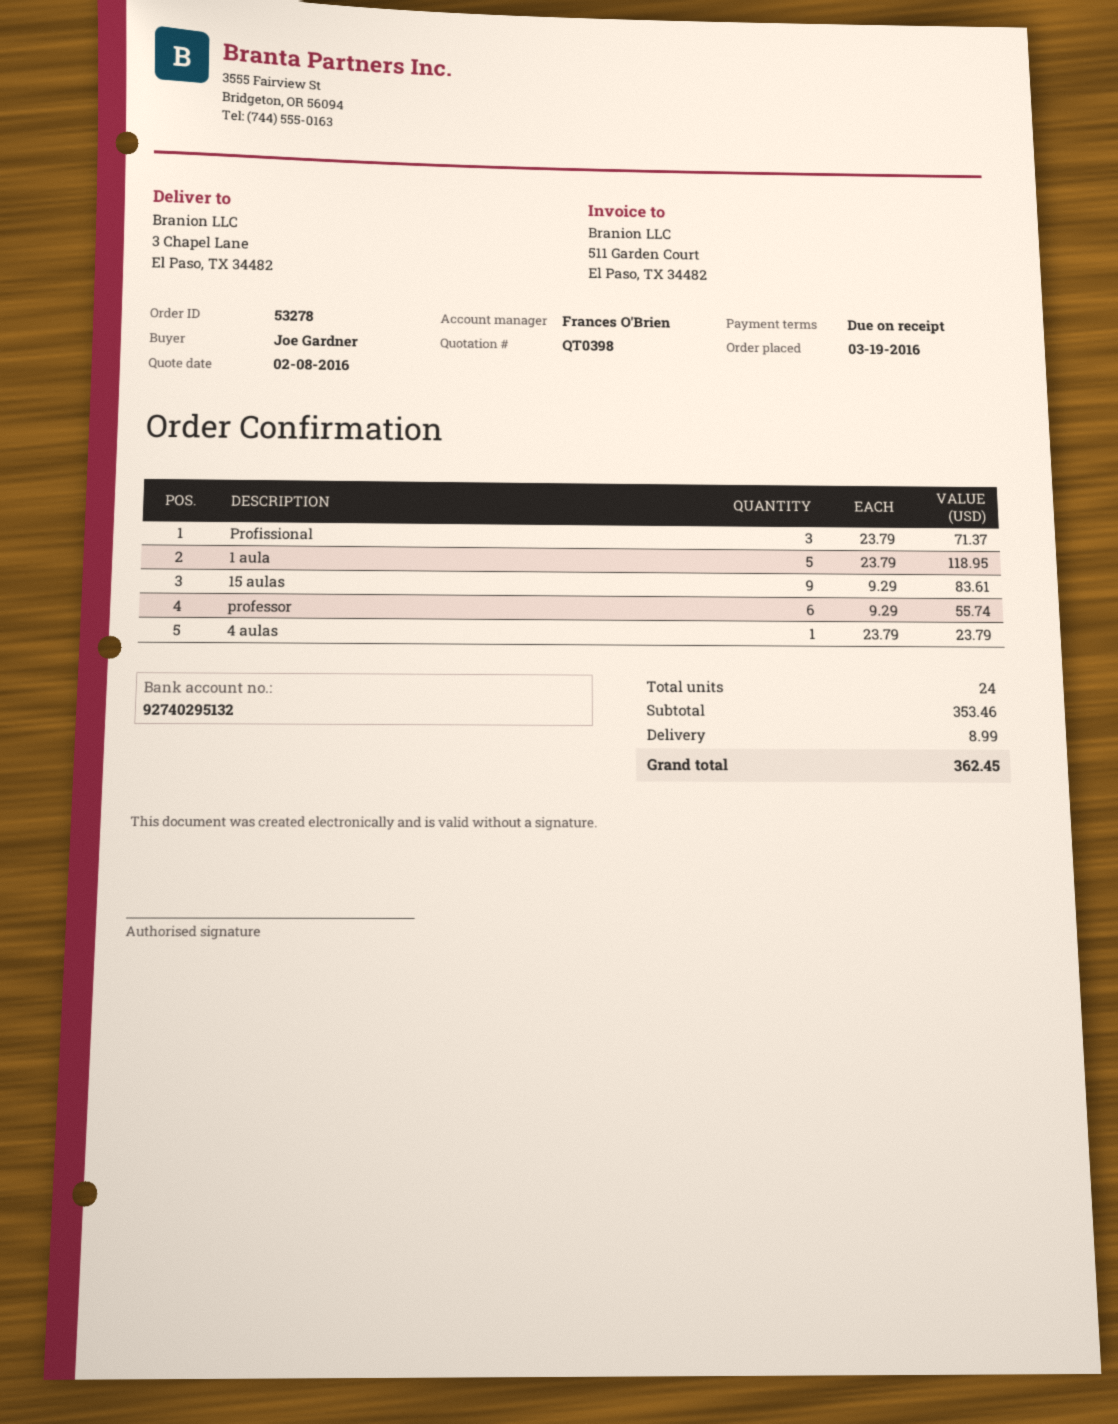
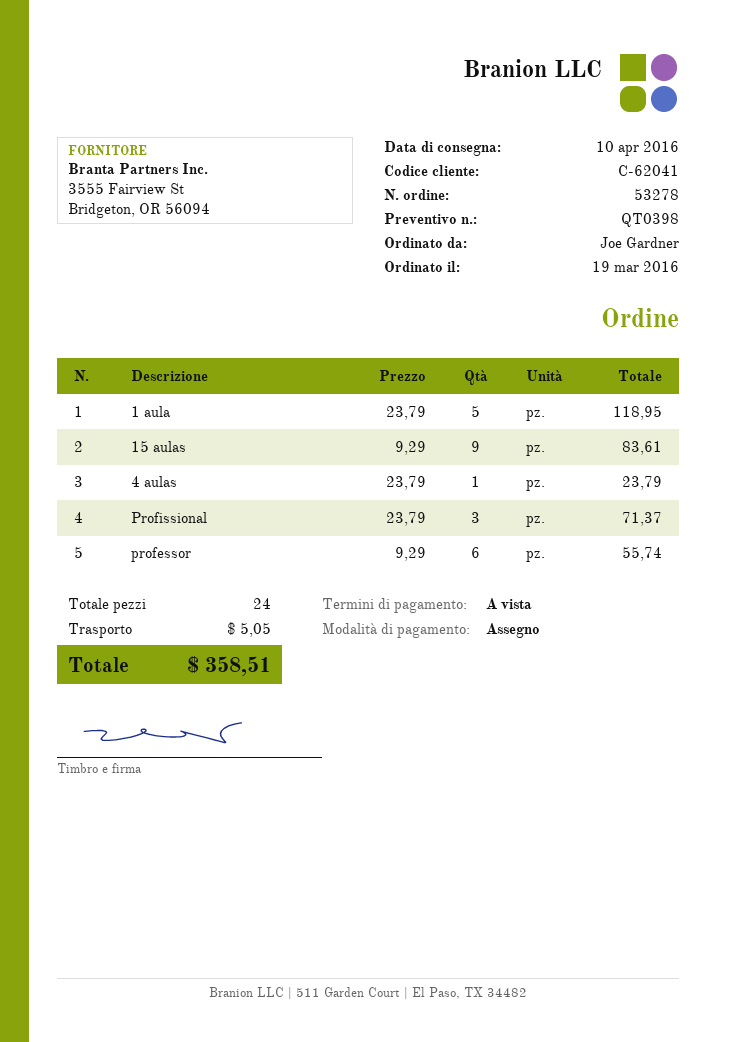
shipping: 8.99 -> 5.05
total: 362.45 -> 358.51

